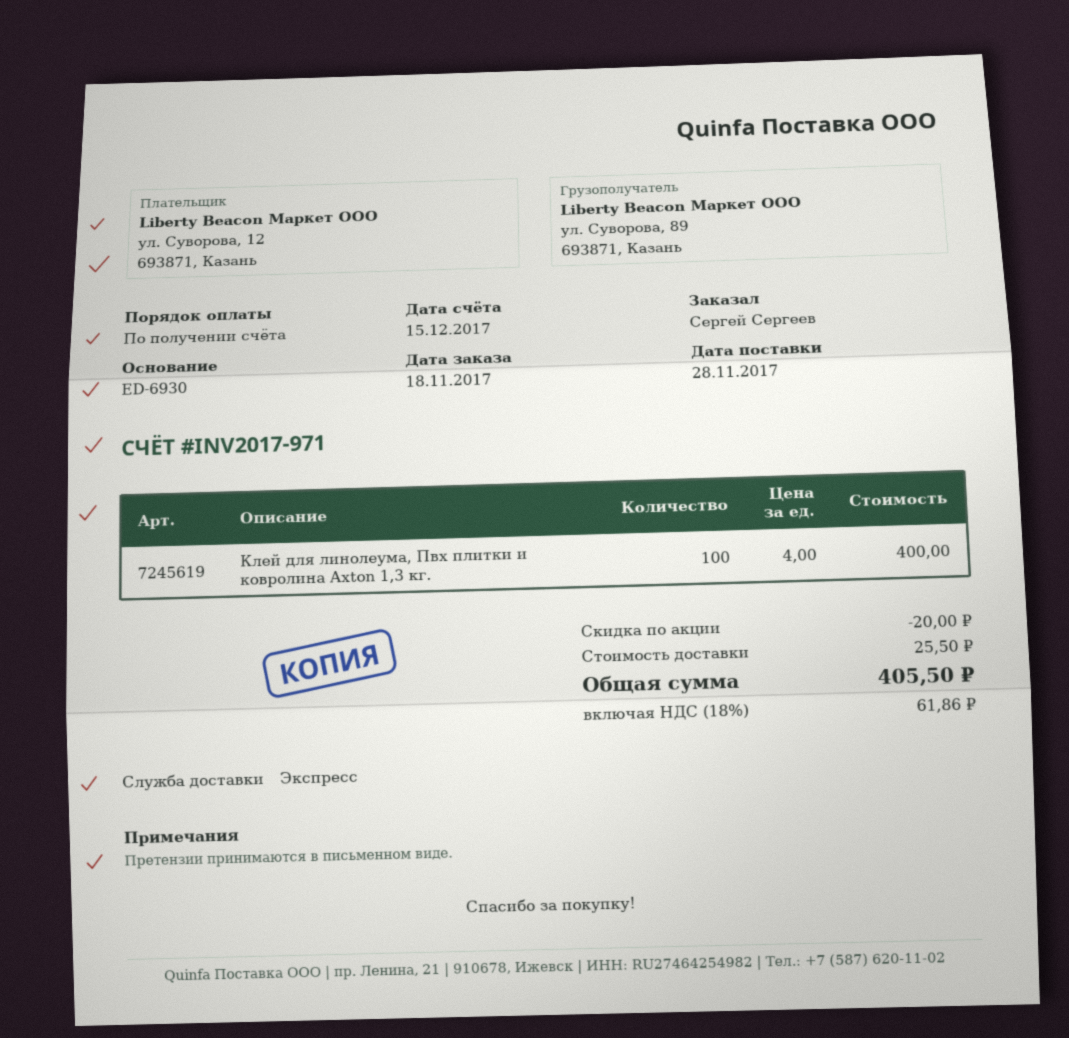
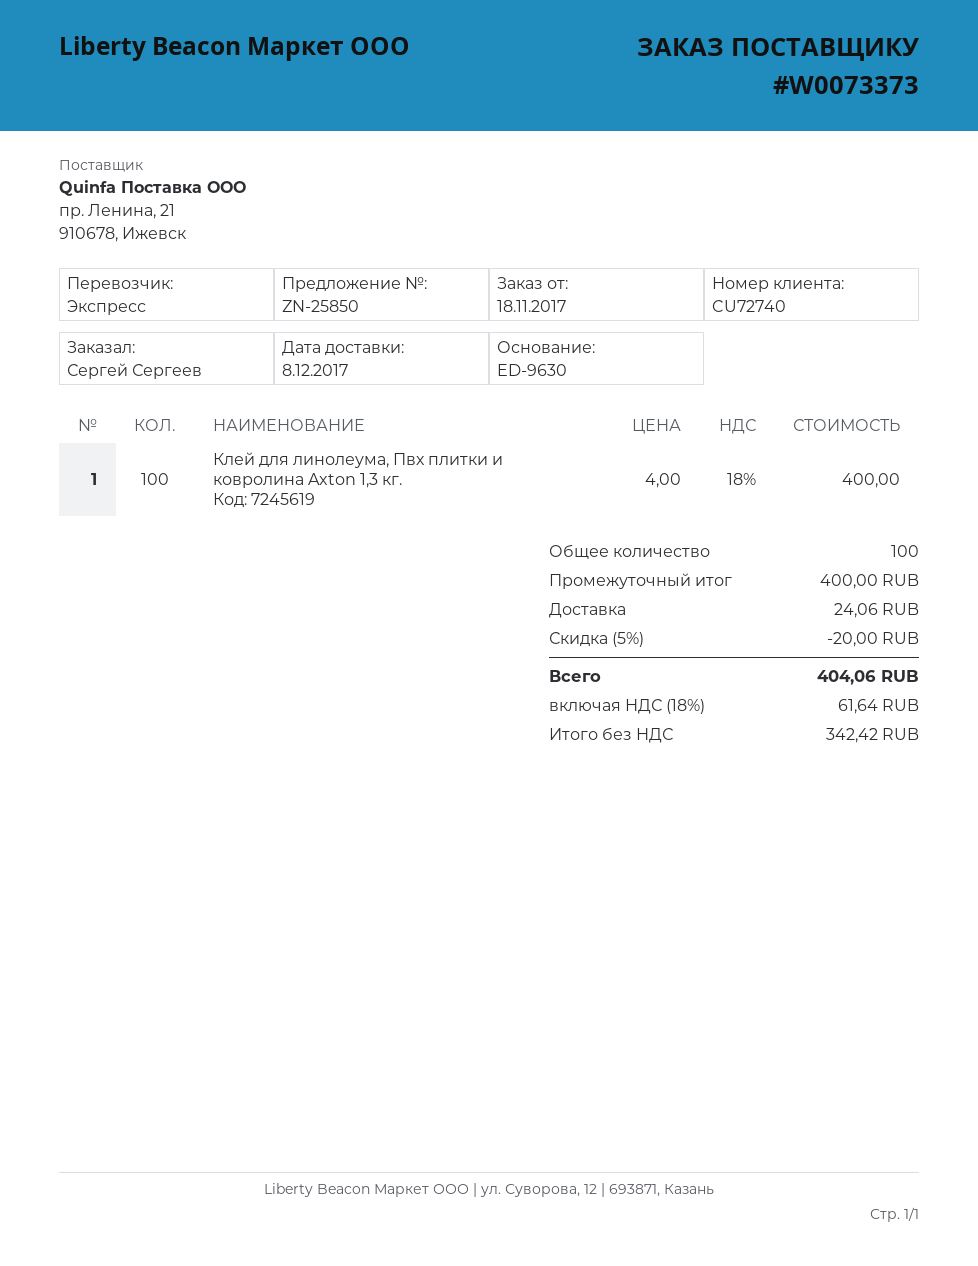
delivery date: 2017-11-28 -> 2017-12-08
reference: ED-6930 -> ED-9630
shipping: 25.50 -> 24.06
tax: 18% = 61.86 -> 18% = 61.64
total: 405.50 -> 404.06

